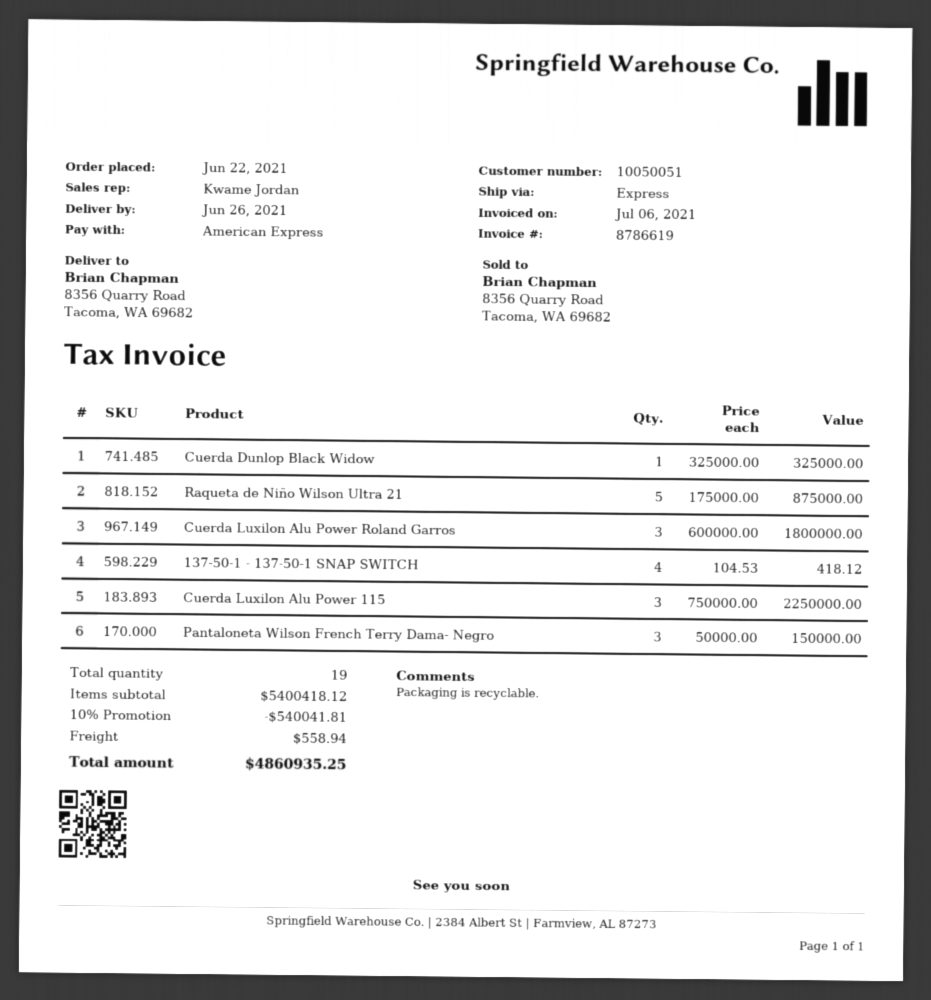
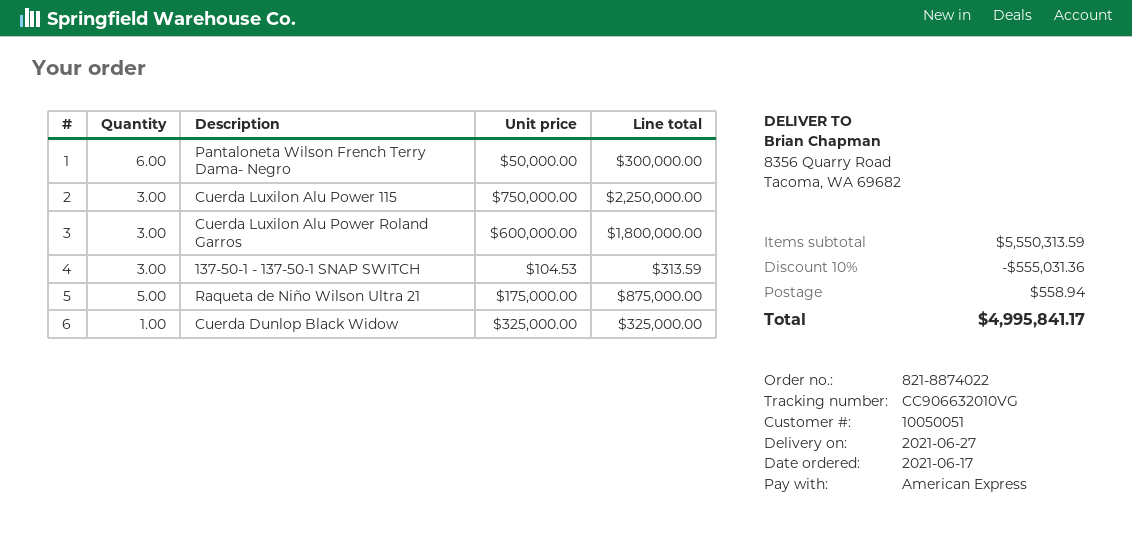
order date: 2021-06-22 -> 2021-06-17
delivery date: 2021-06-26 -> 2021-06-27
137-50-1 - 137-50-1 SNAP SWITCH: 4 x 104.53 = 418.12 -> 3 x 104.53 = 313.59
Pantaloneta Wilson French Terry Dama- Negro: 3 x 50000.00 = 150000.00 -> 6 x 50000.00 = 300000.00
subtotal: 5400418.12 -> 5550313.59
discount: 10% = 540041.81 -> 10% = 555031.36
total: 4860935.25 -> 4995841.17

